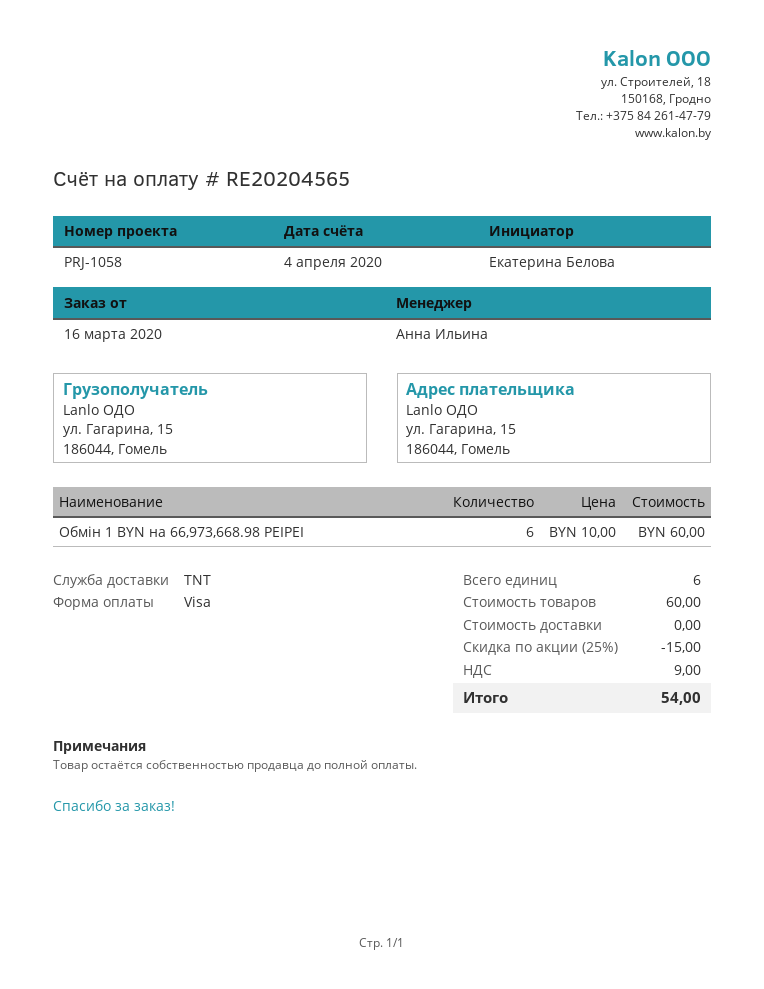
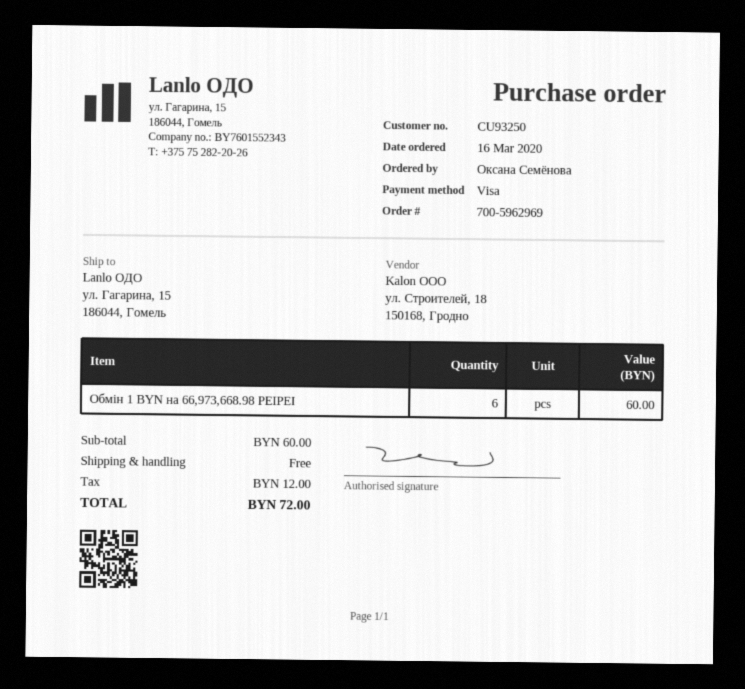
ordered by: Екатерина Белова -> Оксана Семёнова
discount: 25% = 15.00 -> none
tax: 9.00 -> 12.00
total: 54.00 -> 72.00

